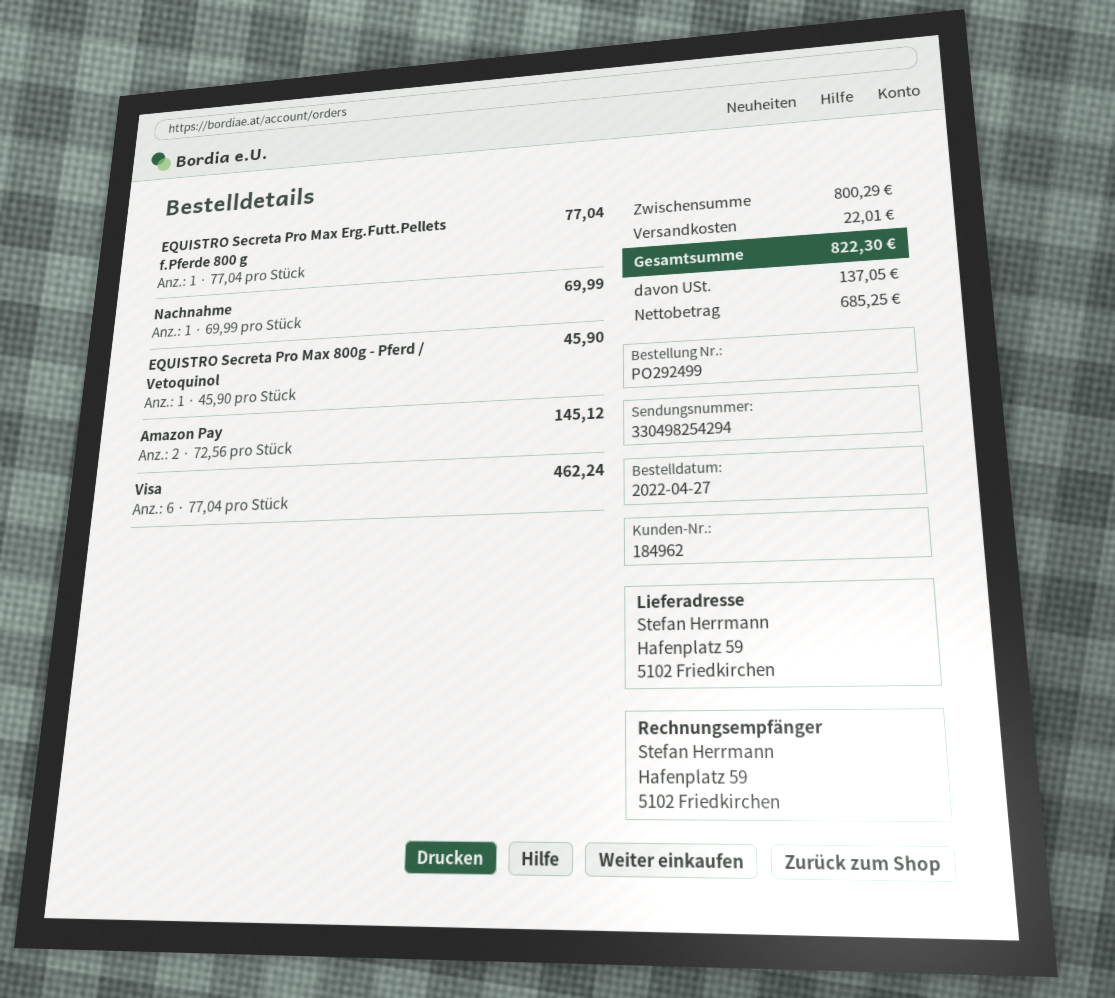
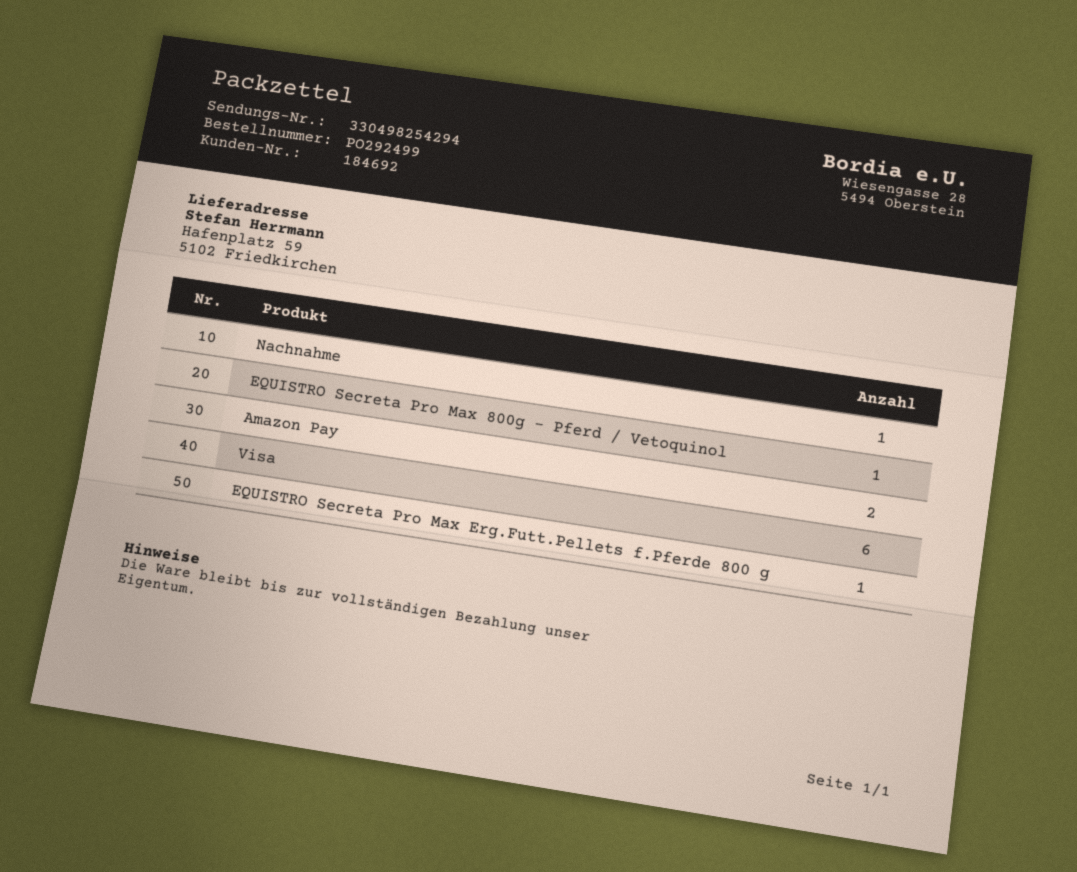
customer number: 184962 -> 184692

